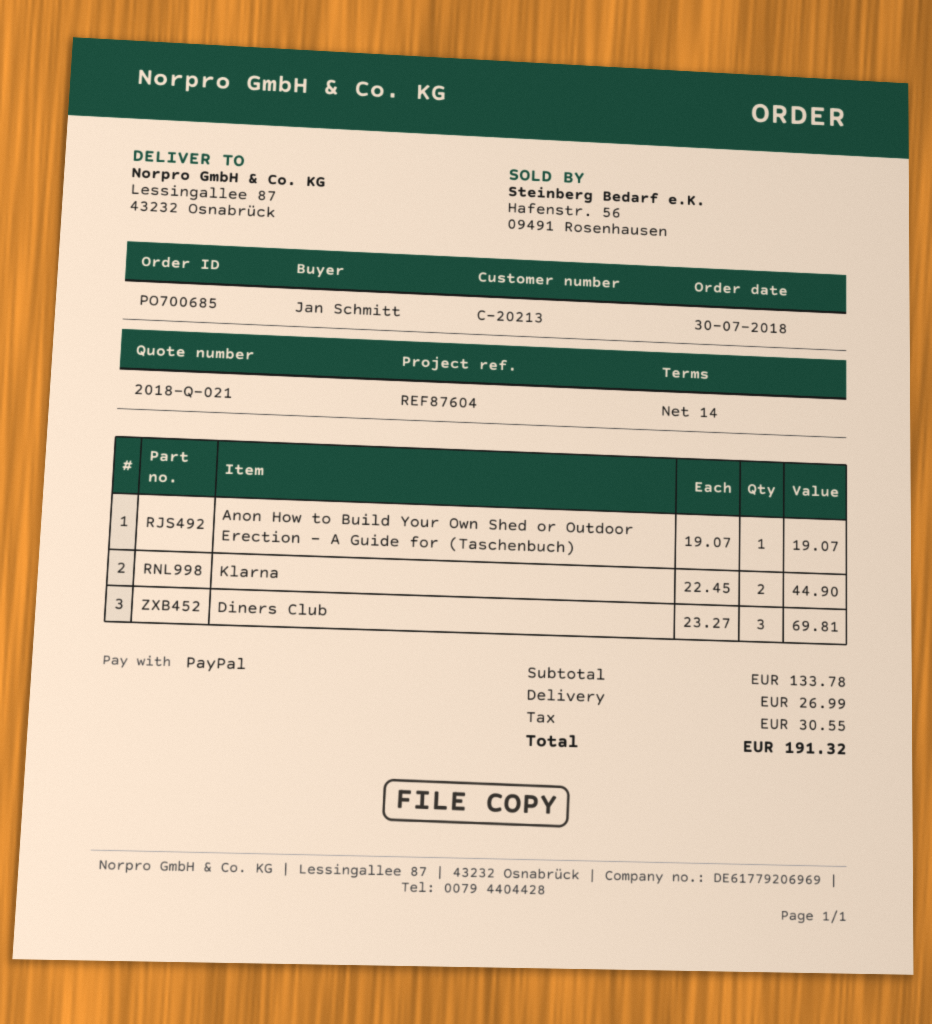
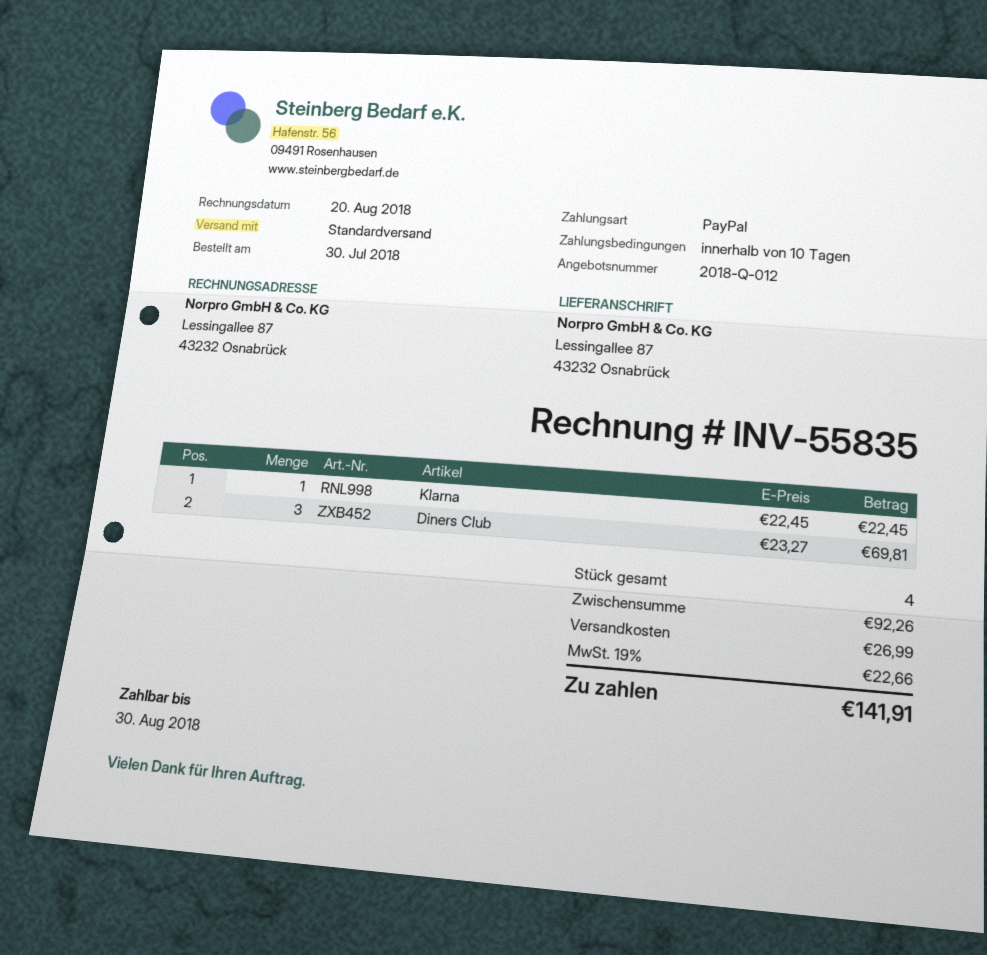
quote number: 2018-Q-021 -> 2018-Q-012
payment terms: 14 days -> 10 days
Anon How to Build Your Own Shed or Outdoor Erection - A Guide for (Taschenbuch): 1 x 19.07 = 19.07 -> none
Klarna: 2 x 22.45 = 44.90 -> 1 x 22.45 = 22.45
subtotal: 133.78 -> 92.26
tax: 30.55 -> 22.66
total: 191.32 -> 141.91

